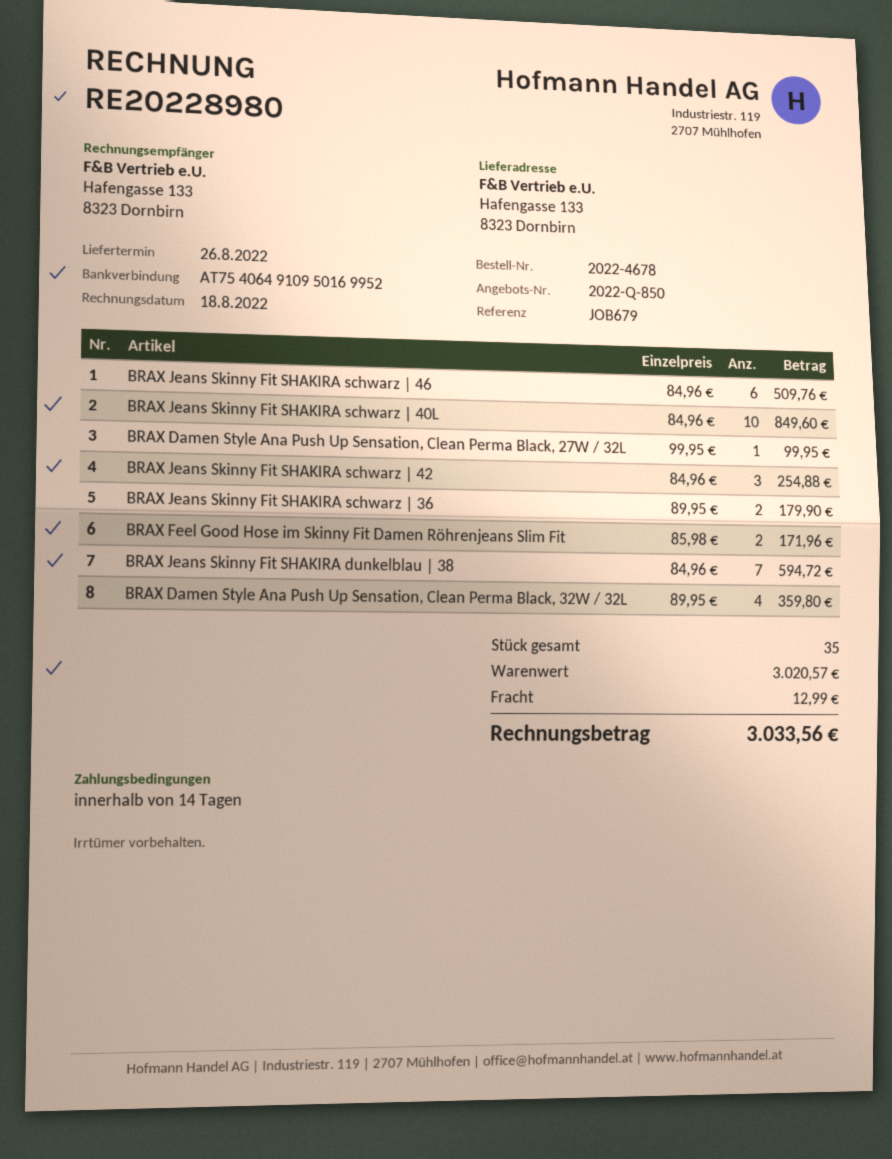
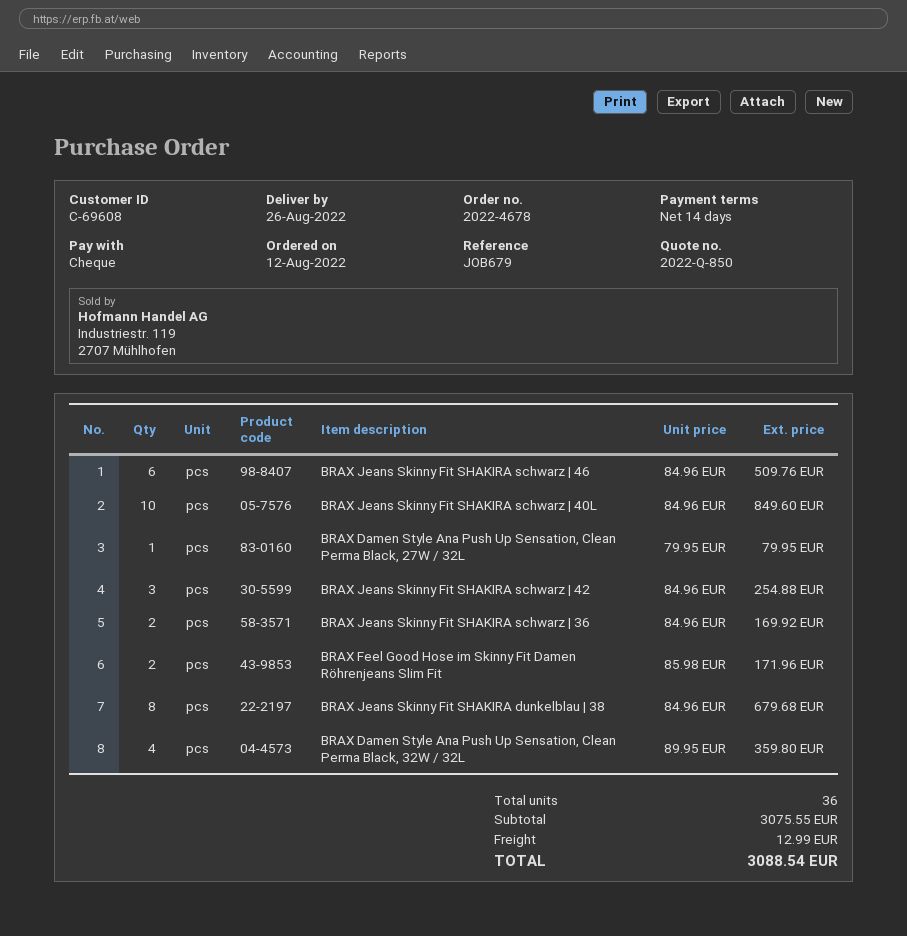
BRAX Damen Style Ana Push Up Sensation, Clean Perma Black, 27W / 32L: 1 x 99.95 = 99.95 -> 1 x 79.95 = 79.95
BRAX Jeans Skinny Fit SHAKIRA schwarz | 36: 2 x 89.95 = 179.90 -> 2 x 84.96 = 169.92
BRAX Jeans Skinny Fit SHAKIRA dunkelblau | 38: 7 x 84.96 = 594.72 -> 8 x 84.96 = 679.68
total quantity: 35 -> 36
subtotal: 3020.57 -> 3075.55
total: 3033.56 -> 3088.54

